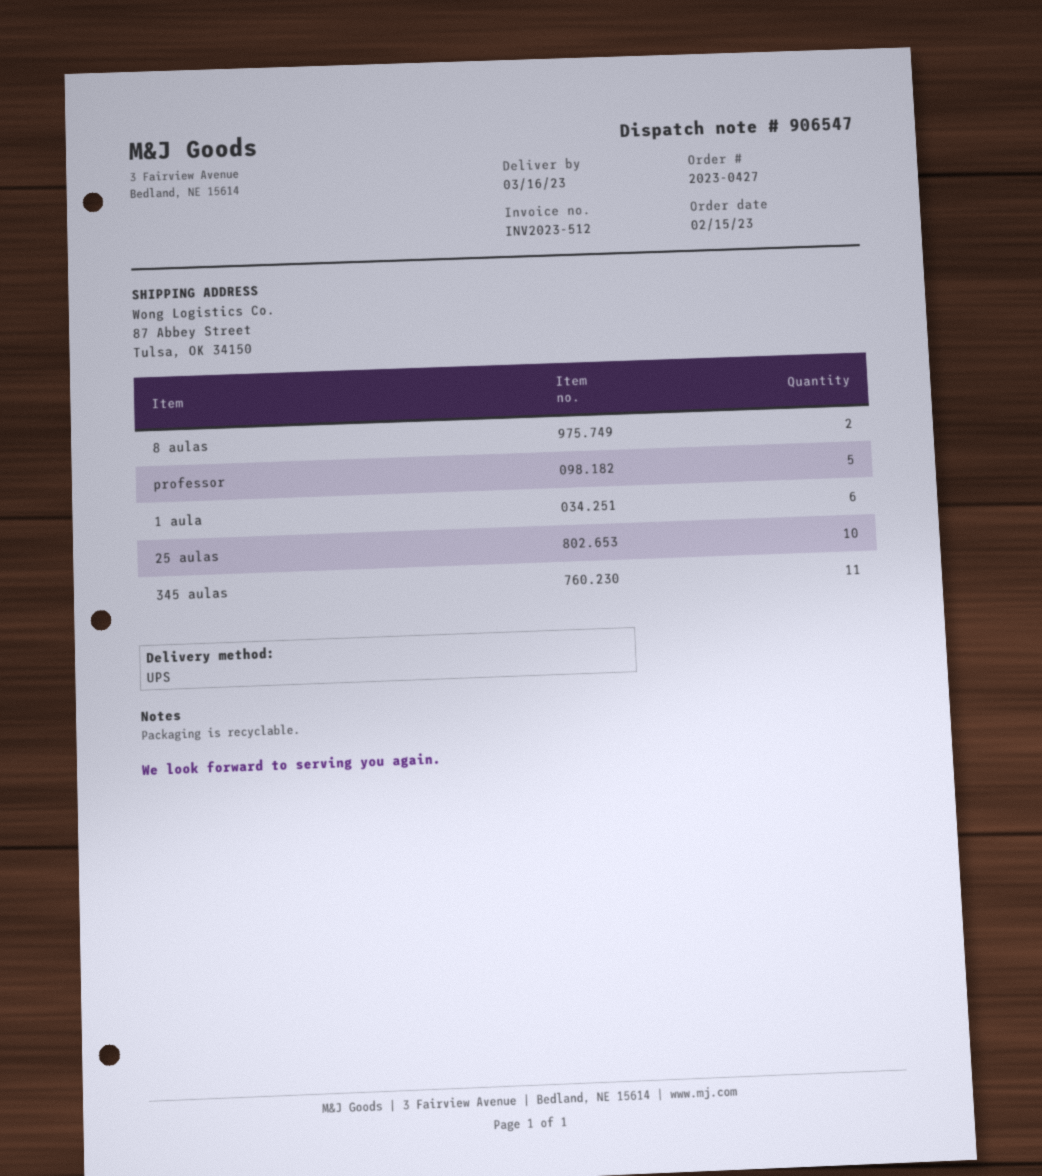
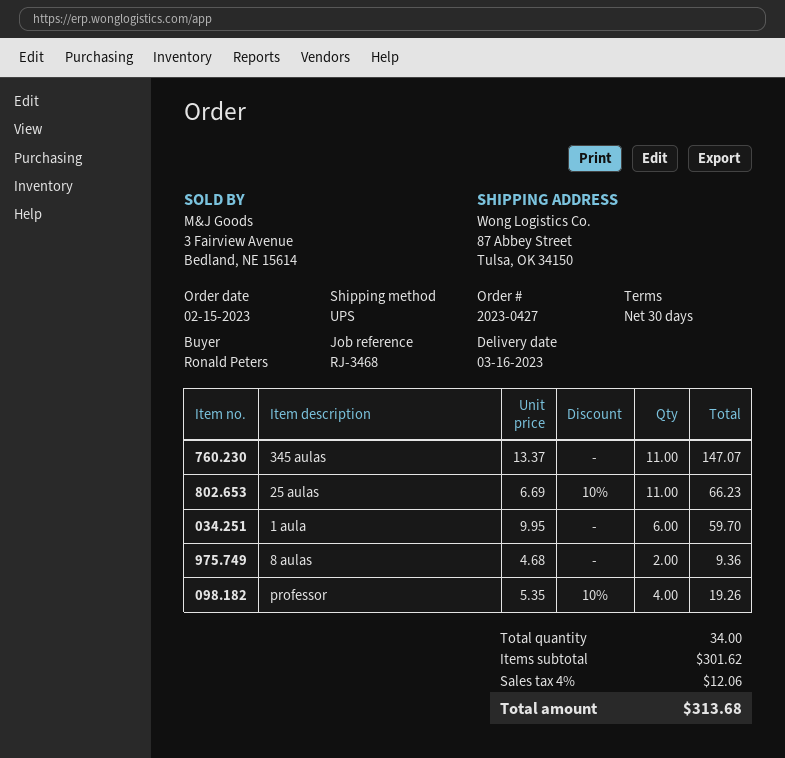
professor: 5 -> 4
25 aulas: 10 -> 11

